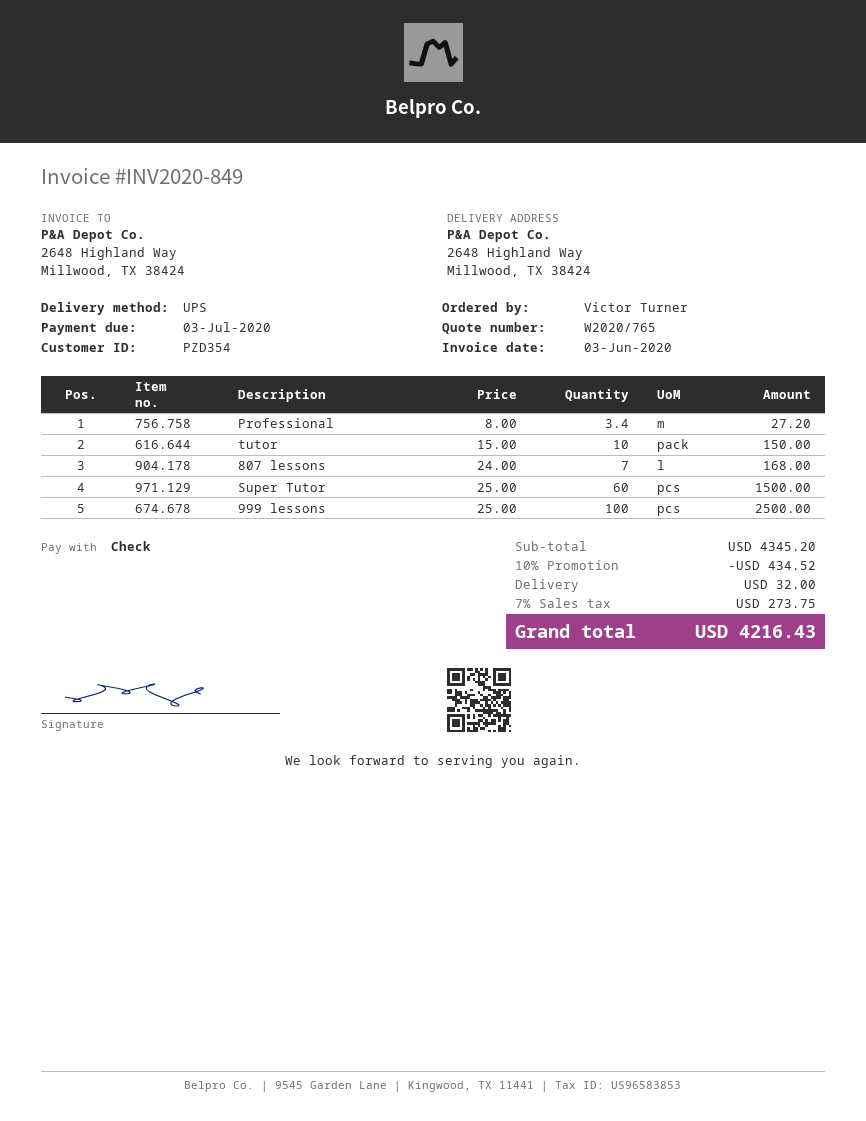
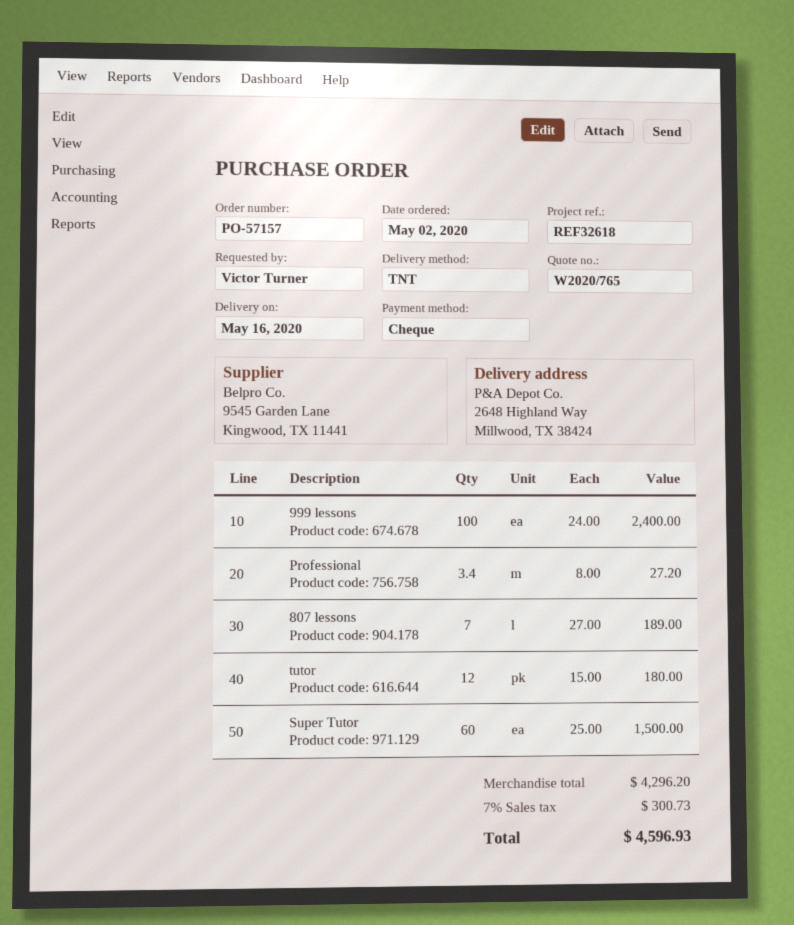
shipping method: UPS -> TNT
tutor: 10 x 15.00 = 150.00 -> 12 x 15.00 = 180.00
807 lessons: 7 x 24.00 = 168.00 -> 7 x 27.00 = 189.00
999 lessons: 100 x 25.00 = 2500.00 -> 100 x 24.00 = 2400.00
subtotal: 4345.20 -> 4296.20
discount: 10% = 434.52 -> none
shipping: 32.00 -> none
tax: 7% = 273.75 -> 7% = 300.73
total: 4216.43 -> 4596.93

